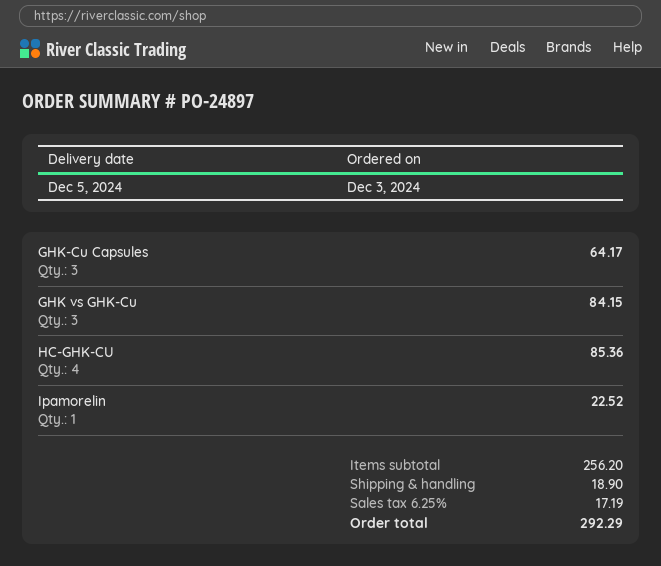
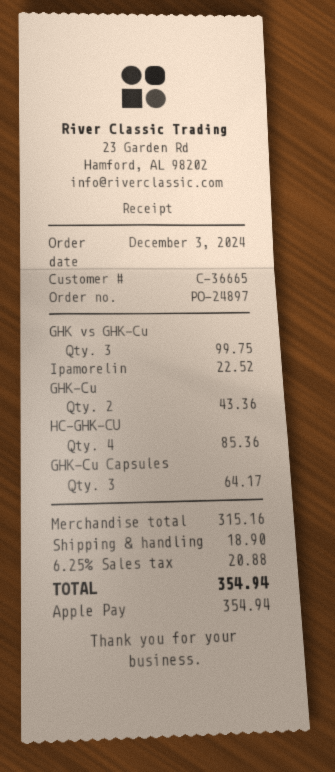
GHK vs GHK-Cu: 3 for 84.15 -> 3 for 99.75
GHK-Cu: none -> 2 for 43.36
subtotal: 256.20 -> 315.16
tax: 6.25% = 17.19 -> 6.25% = 20.88
total: 292.29 -> 354.94

